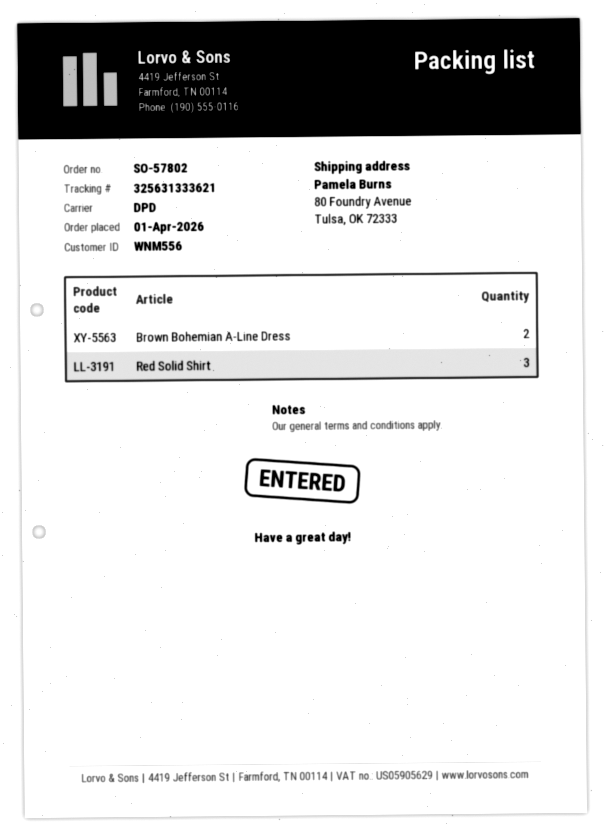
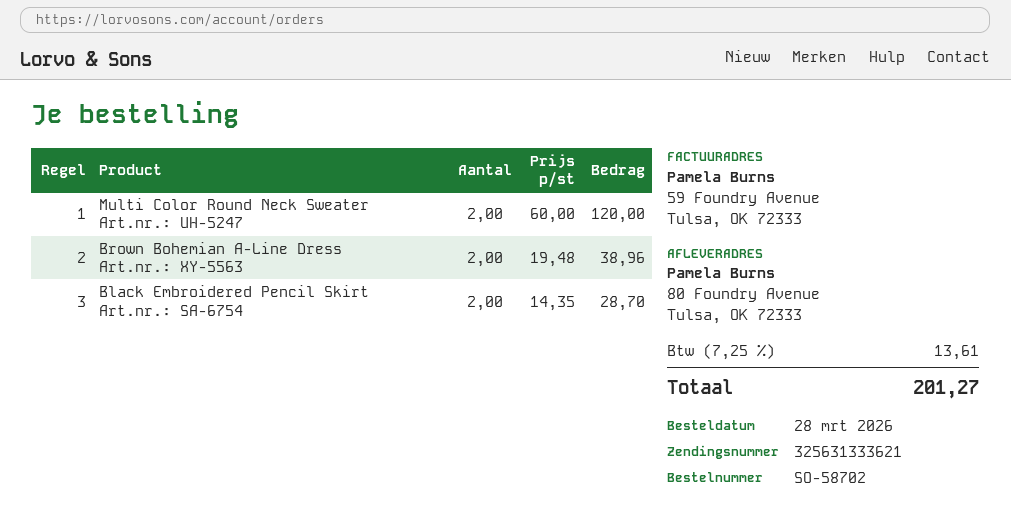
order number: SO-57802 -> SO-58702
order date: 2026-04-01 -> 2026-03-28
Red Solid Shirt: 3 -> none
Multi Color Round Neck Sweater: none -> 2
Black Embroidered Pencil Skirt: none -> 2

